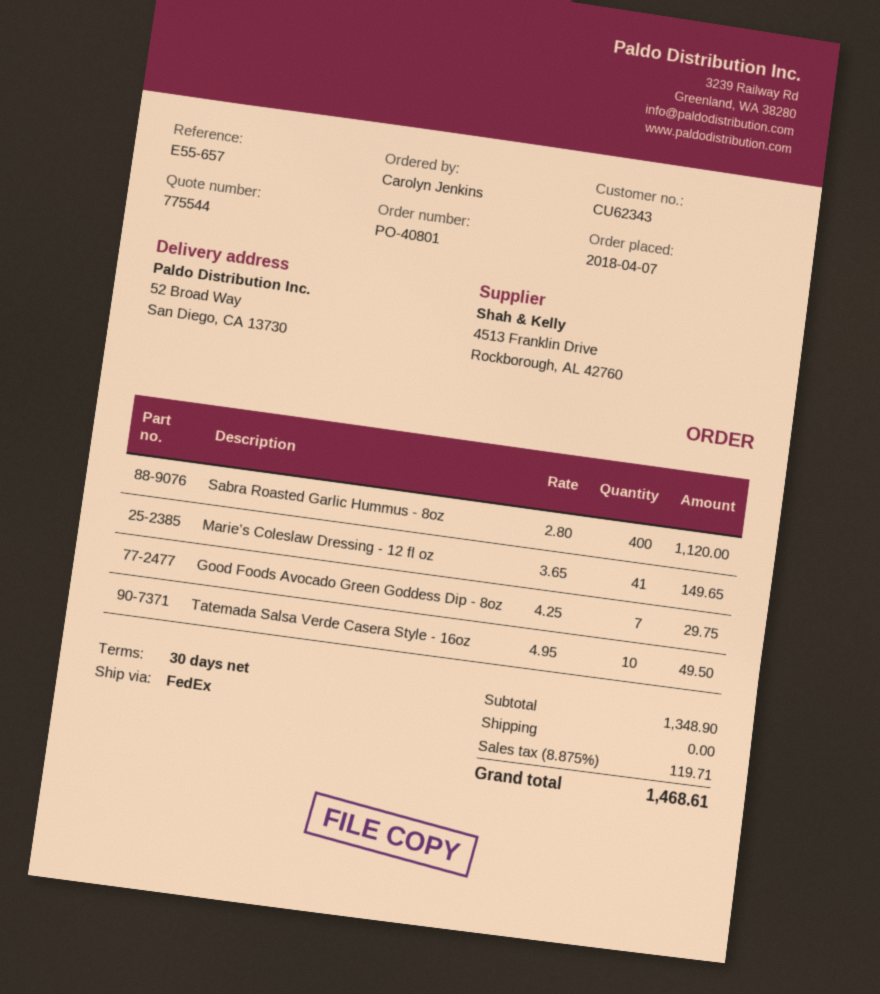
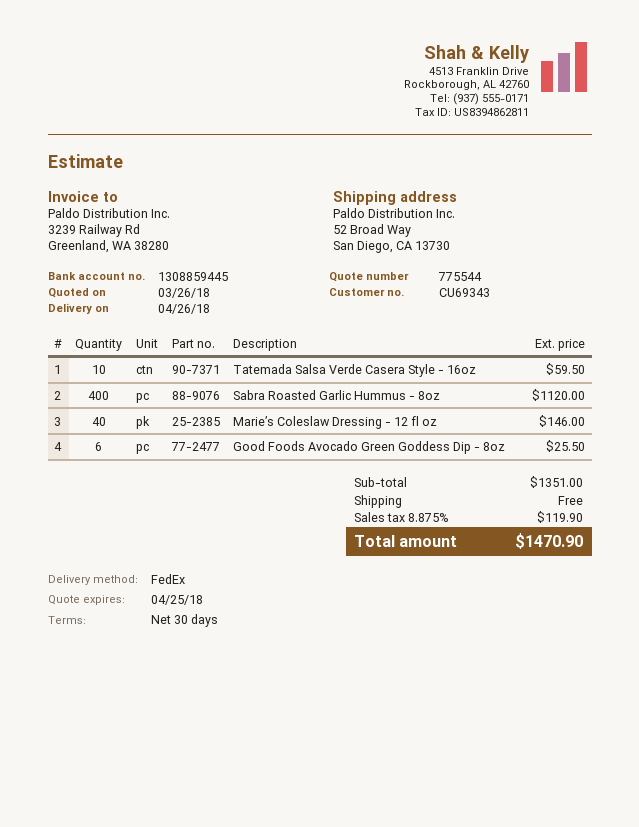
customer number: CU62343 -> CU69343
Marie’s Coleslaw Dressing - 12 fl oz: 41 for 149.65 -> 40 for 146.00
Good Foods Avocado Green Goddess Dip - 8oz: 7 for 29.75 -> 6 for 25.50
Tatemada Salsa Verde Casera Style - 16oz: 10 for 49.50 -> 10 for 59.50
subtotal: 1348.90 -> 1351.00
tax: 8.875% = 119.71 -> 8.875% = 119.90
total: 1468.61 -> 1470.90

